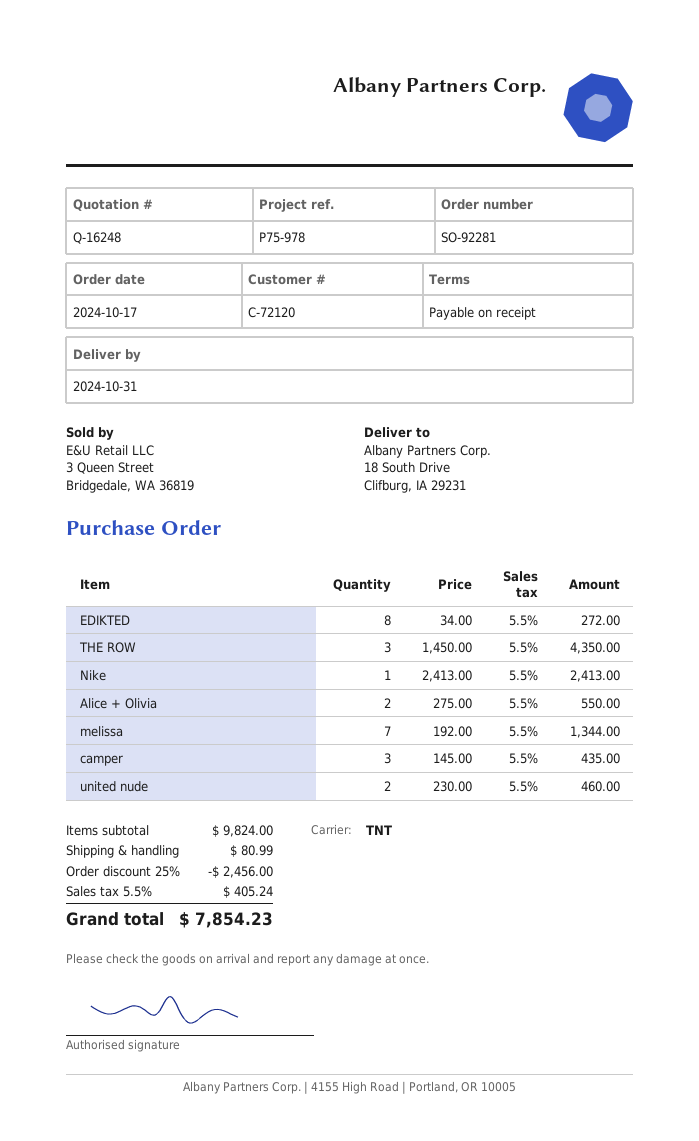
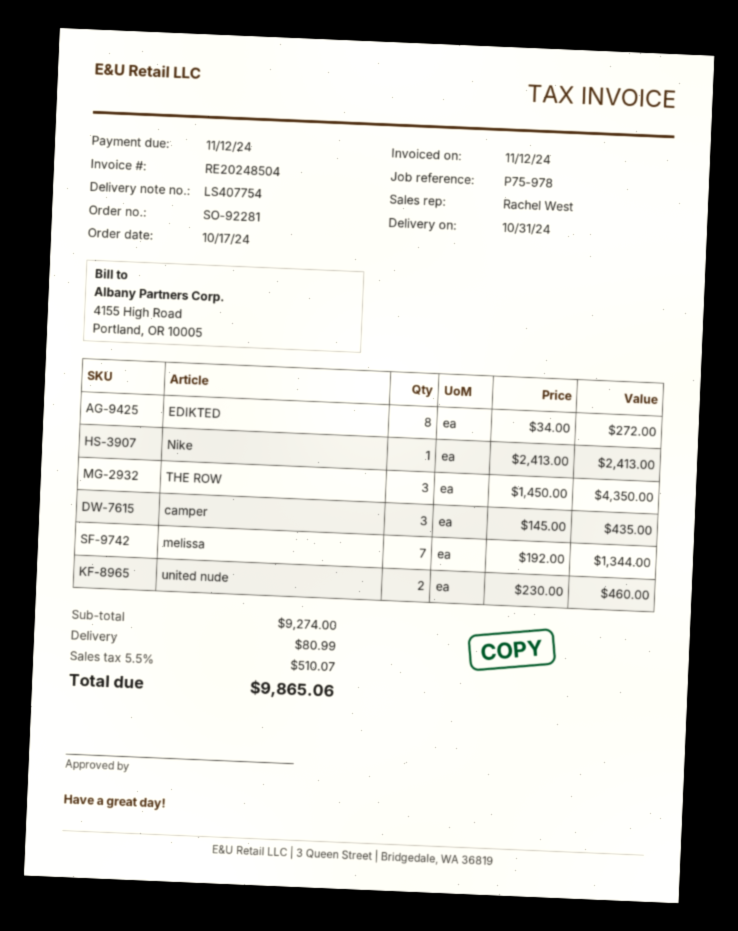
Alice + Olivia: 2 x 275.00 = 550.00 -> none
subtotal: 9824.00 -> 9274.00
discount: 25% = 2456.00 -> none
tax: 5.5% = 405.24 -> 5.5% = 510.07
total: 7854.23 -> 9865.06

